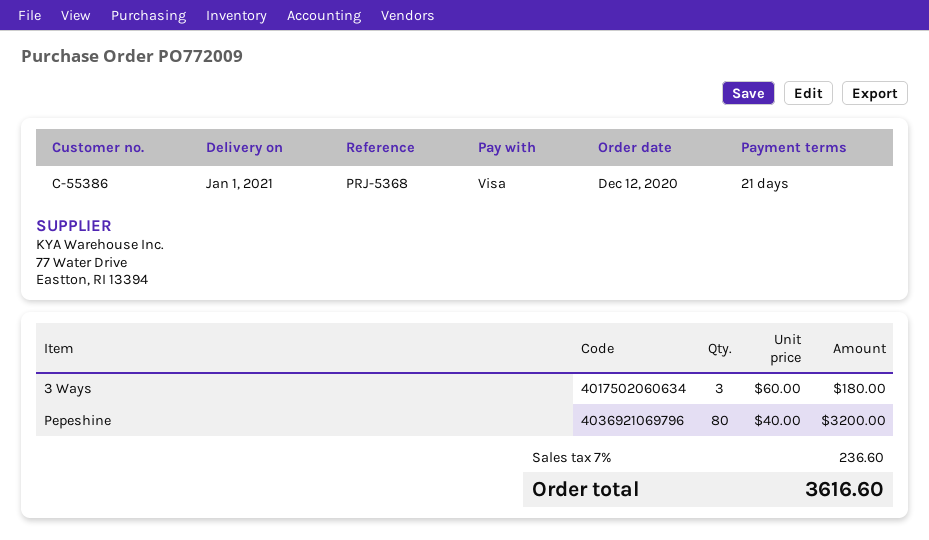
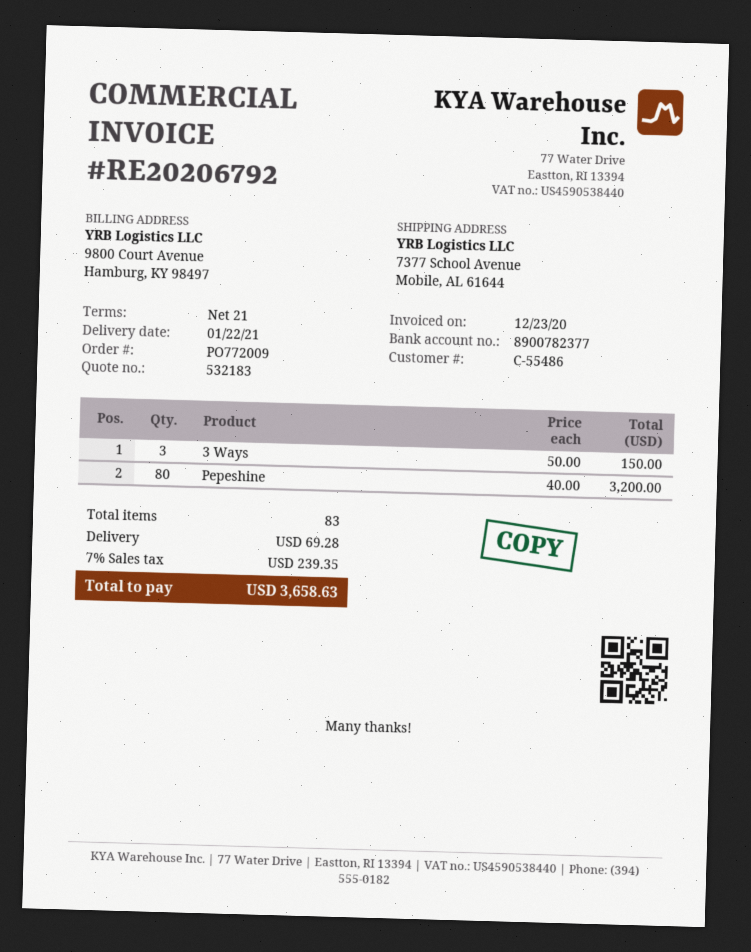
delivery date: 2021-01-01 -> 2021-01-22
customer number: C-55386 -> C-55486
3 Ways: 3 x 60.00 = 180.00 -> 3 x 50.00 = 150.00
shipping: none -> 69.28
tax: 7% = 236.60 -> 7% = 239.35
total: 3616.60 -> 3658.63

